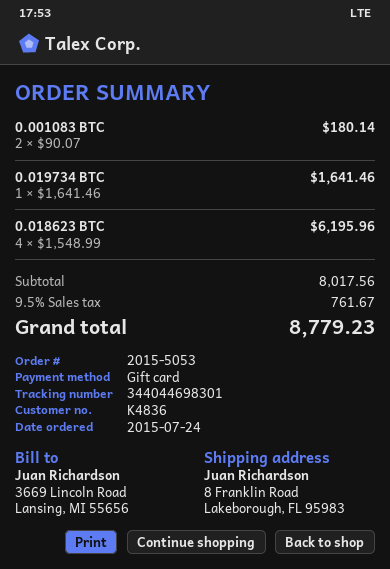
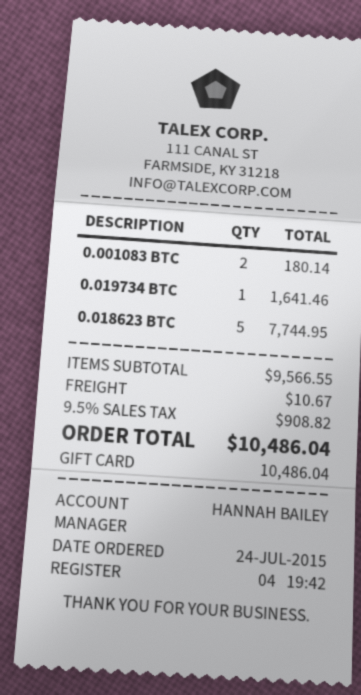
0.018623 BTC: 4 for 6195.96 -> 5 for 7744.95
subtotal: 8017.56 -> 9566.55
shipping: none -> 10.67
tax: 9.5% = 761.67 -> 9.5% = 908.82
total: 8779.23 -> 10486.04

